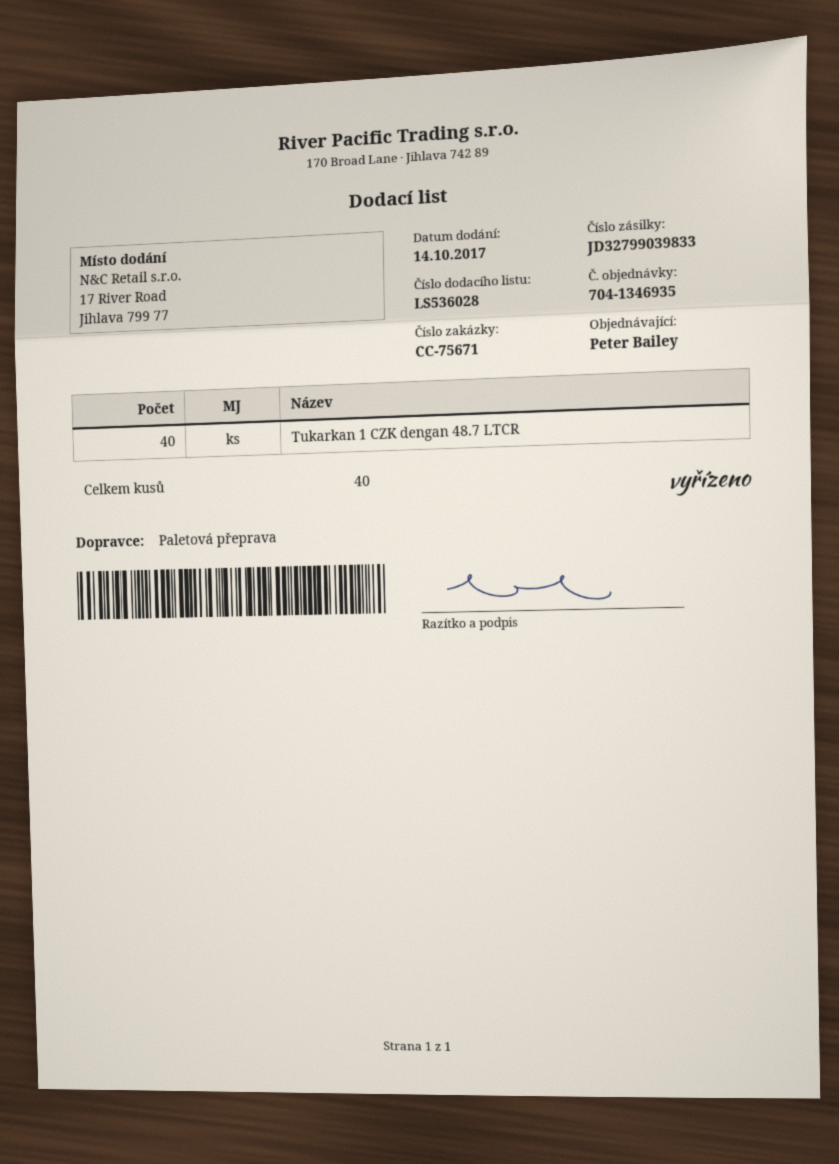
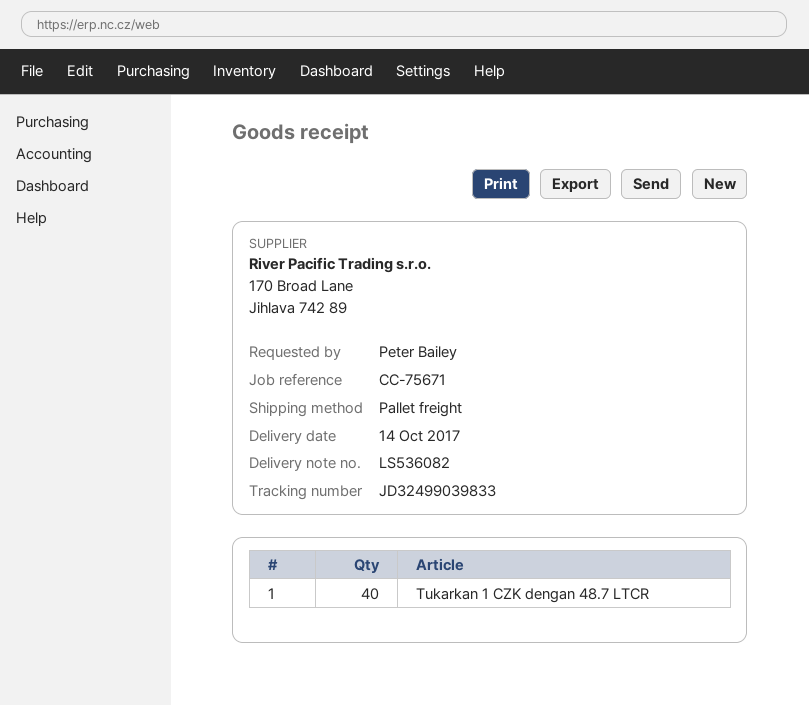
delivery note number: LS536028 -> LS536082
tracking number: JD32799039833 -> JD32499039833

